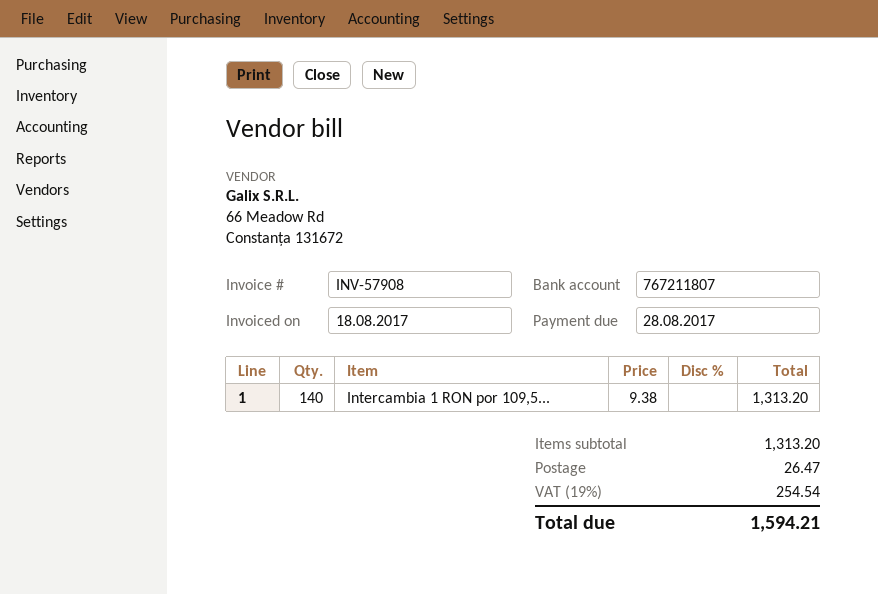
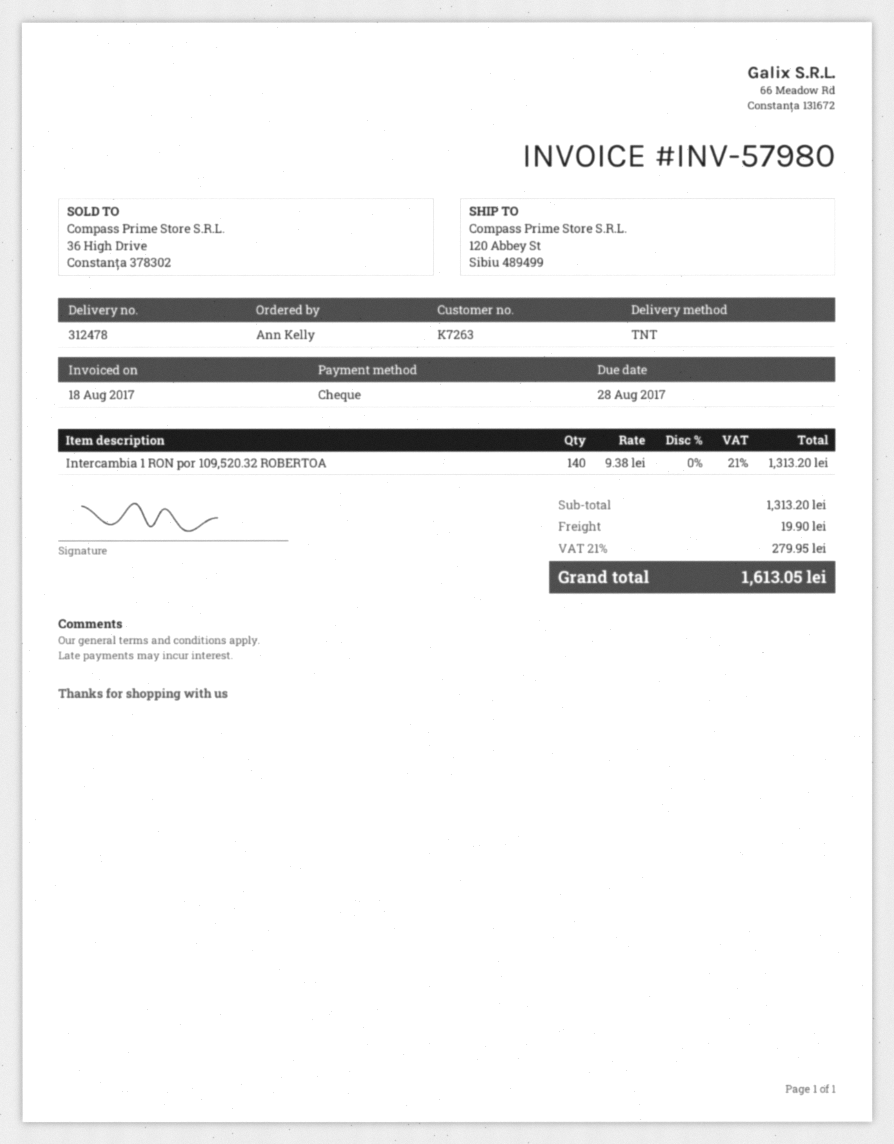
invoice number: INV-57908 -> INV-57980
shipping: 26.47 -> 19.90
tax: 19% = 254.54 -> 21% = 279.95
total: 1594.21 -> 1613.05

